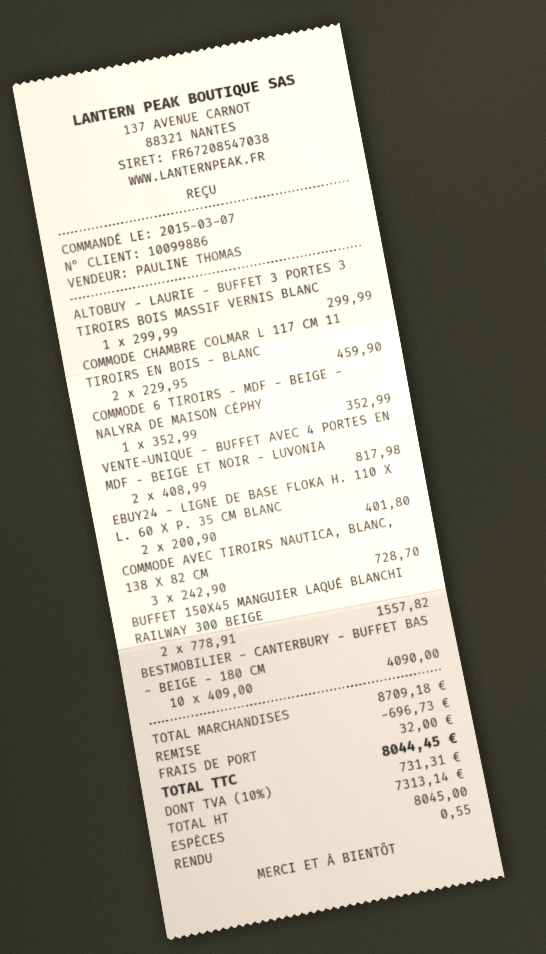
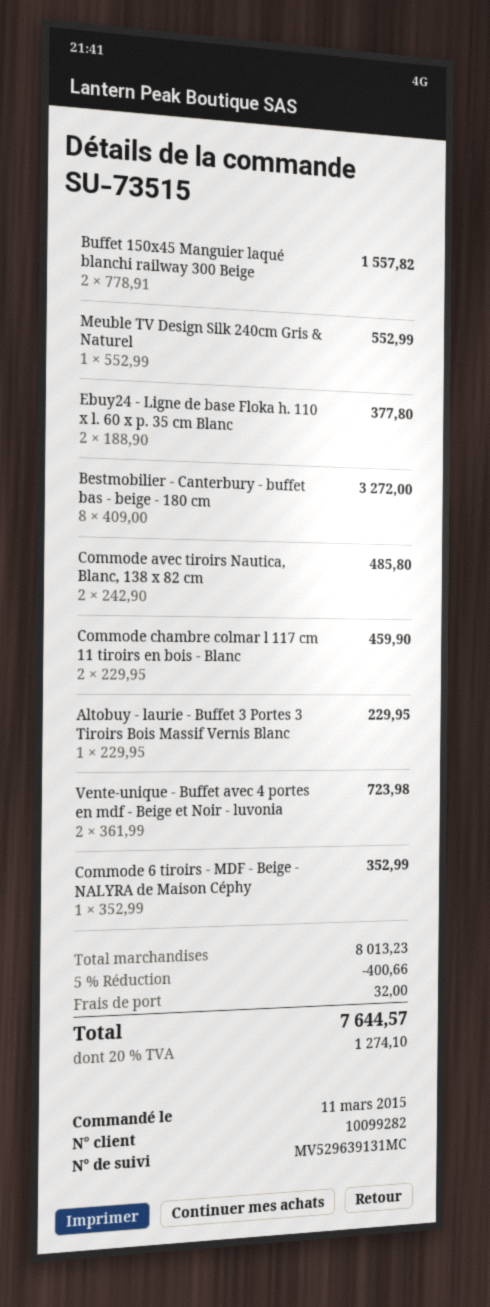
order date: 2015-03-07 -> 2015-03-11
customer number: 10099886 -> 10099282
ALTOBUY - LAURIE - BUFFET 3 PORTES 3 TIROIRS BOIS MASSIF VERNIS BLANC: 1 x 299.99 = 299.99 -> 1 x 229.95 = 229.95
VENTE-UNIQUE - BUFFET AVEC 4 PORTES EN MDF - BEIGE ET NOIR - LUVONIA: 2 x 408.99 = 817.98 -> 2 x 361.99 = 723.98
EBUY24 - LIGNE DE BASE FLOKA H. 110 X L. 60 X P. 35 CM BLANC: 2 x 200.90 = 401.80 -> 2 x 188.90 = 377.80
COMMODE AVEC TIROIRS NAUTICA, BLANC, 138 X 82 CM: 3 x 242.90 = 728.70 -> 2 x 242.90 = 485.80
BESTMOBILIER - CANTERBURY - BUFFET BAS - BEIGE - 180 CM: 10 x 409.00 = 4090.00 -> 8 x 409.00 = 3272.00
Meuble TV Design Silk 240cm Gris & Naturel: none -> 1 x 552.99 = 552.99
subtotal: 8709.18 -> 8013.23
discount: 696.73 -> 400.66
tax: 10% = 731.31 -> 20% = 1274.10
total: 8044.45 -> 7644.57

